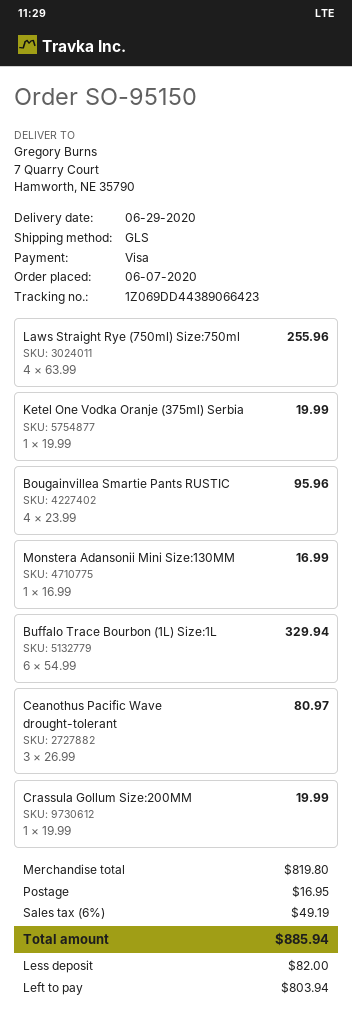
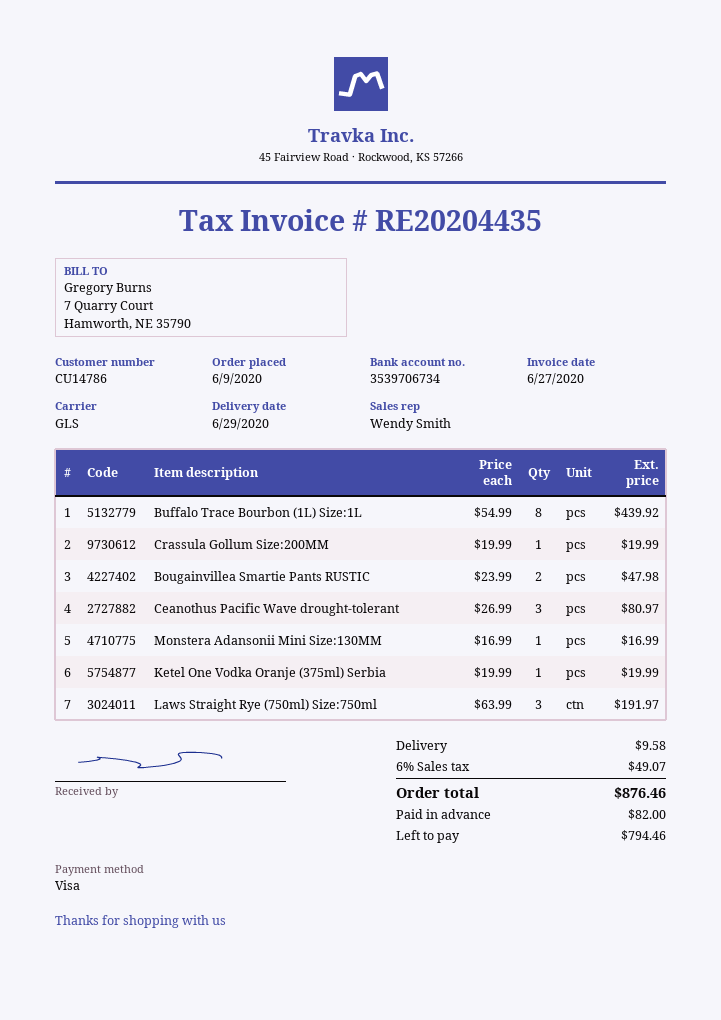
order date: 2020-06-07 -> 2020-06-09
Laws Straight Rye (750ml) Size:750ml: 4 x 63.99 = 255.96 -> 3 x 63.99 = 191.97
Bougainvillea Smartie Pants RUSTIC: 4 x 23.99 = 95.96 -> 2 x 23.99 = 47.98
Buffalo Trace Bourbon (1L) Size:1L: 6 x 54.99 = 329.94 -> 8 x 54.99 = 439.92
shipping: 16.95 -> 9.58
tax: 6% = 49.19 -> 6% = 49.07
total: 885.94 -> 876.46
balance: 803.94 -> 794.46

